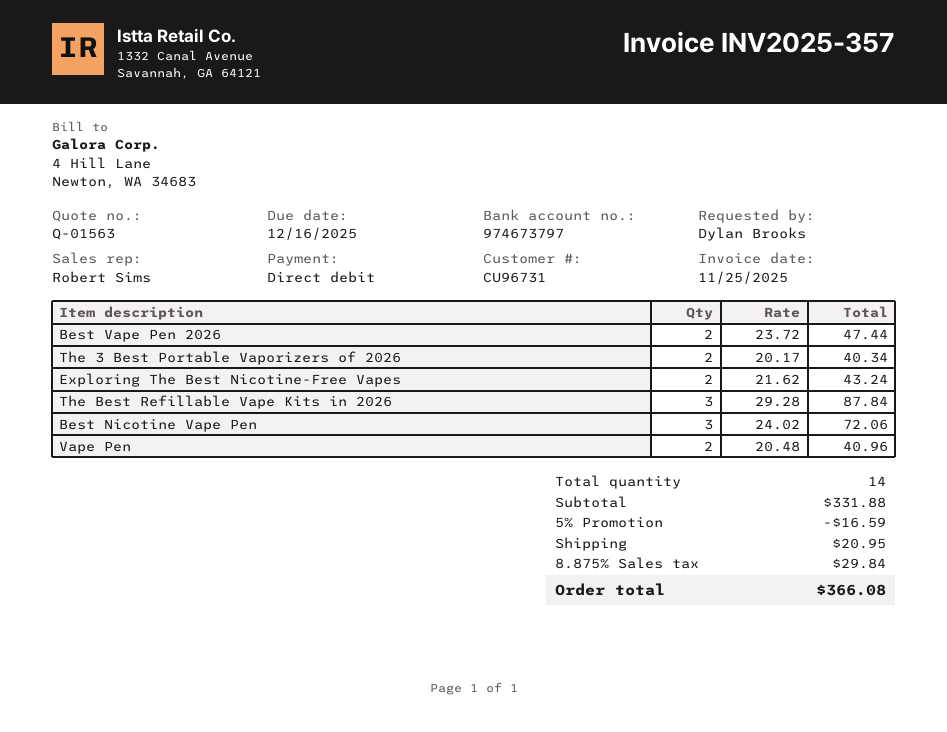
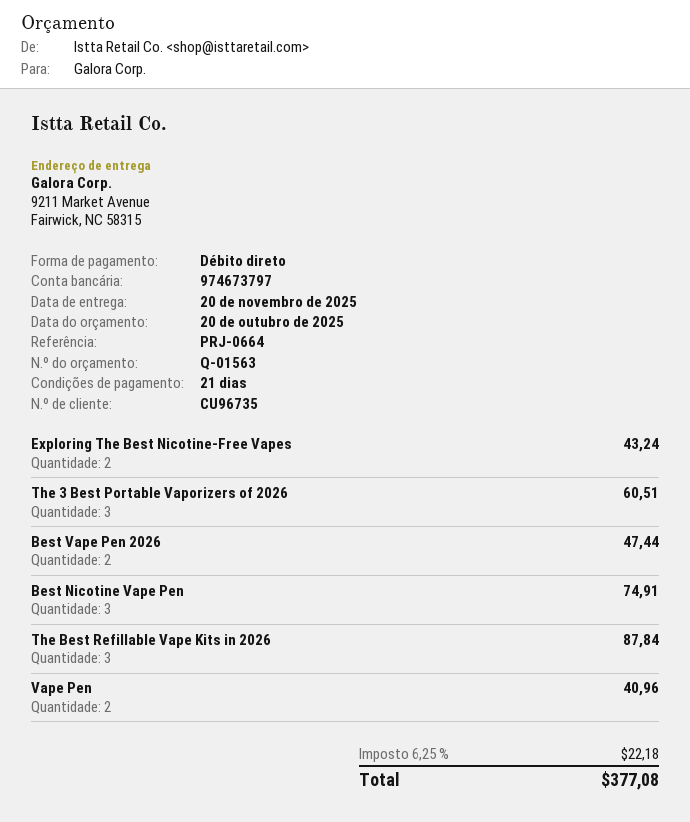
customer number: CU96731 -> CU96735
The 3 Best Portable Vaporizers of 2026: 2 for 40.34 -> 3 for 60.51
Best Nicotine Vape Pen: 3 for 72.06 -> 3 for 74.91
discount: 5% = 16.59 -> none
shipping: 20.95 -> none
tax: 8.875% = 29.84 -> 6.25% = 22.18
total: 366.08 -> 377.08

